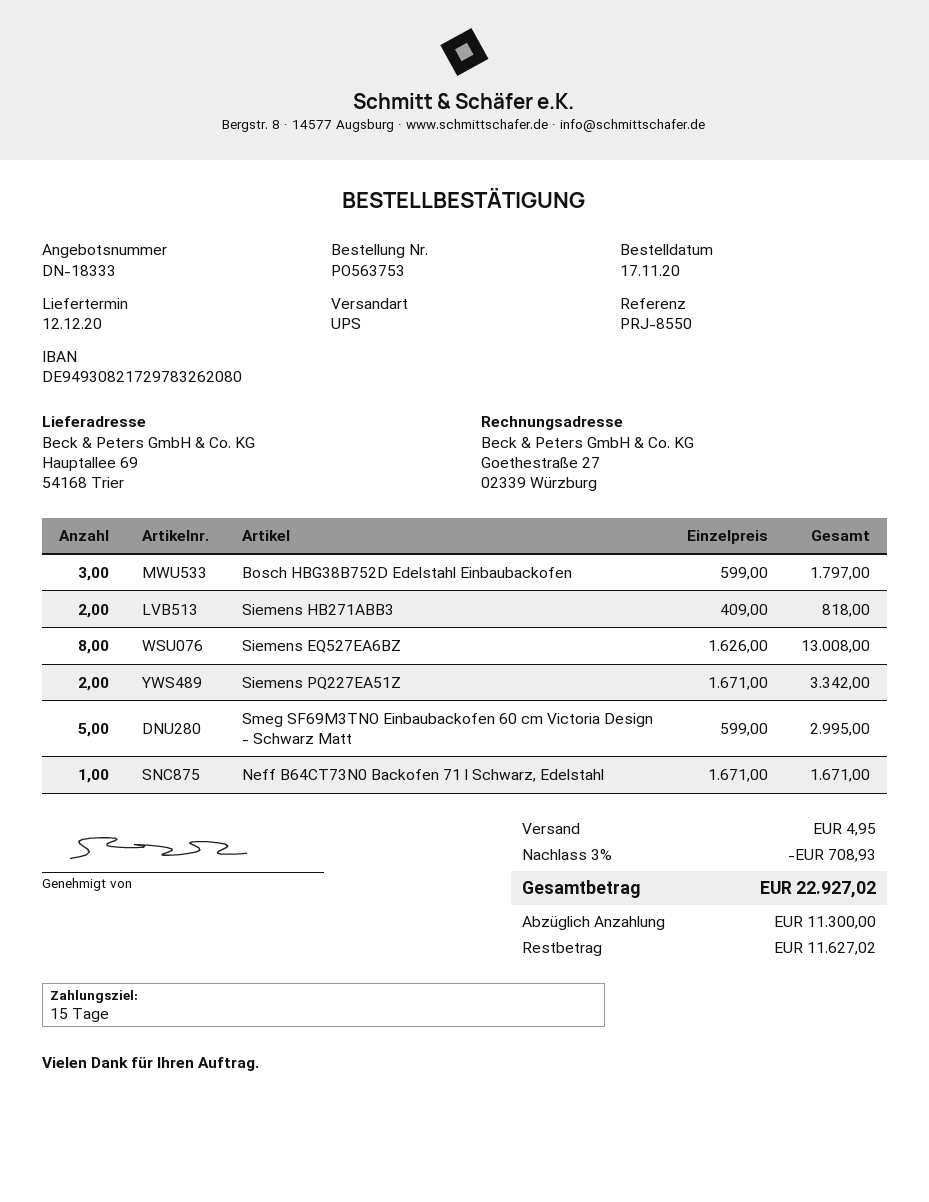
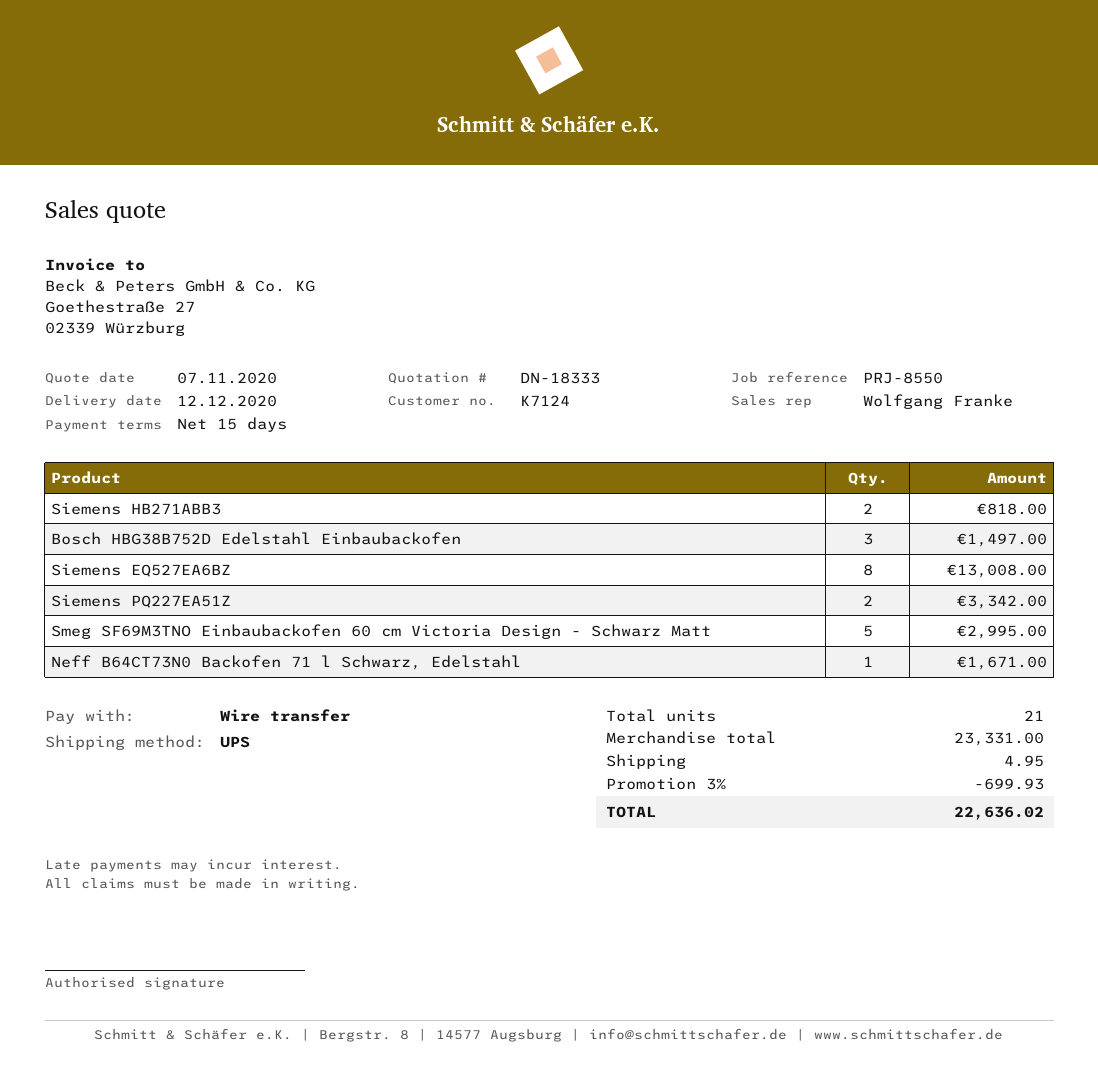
Bosch HBG38B752D Edelstahl Einbaubackofen: 3 for 1797.00 -> 3 for 1497.00
discount: 3% = 708.93 -> 3% = 699.93
total: 22927.02 -> 22636.02

